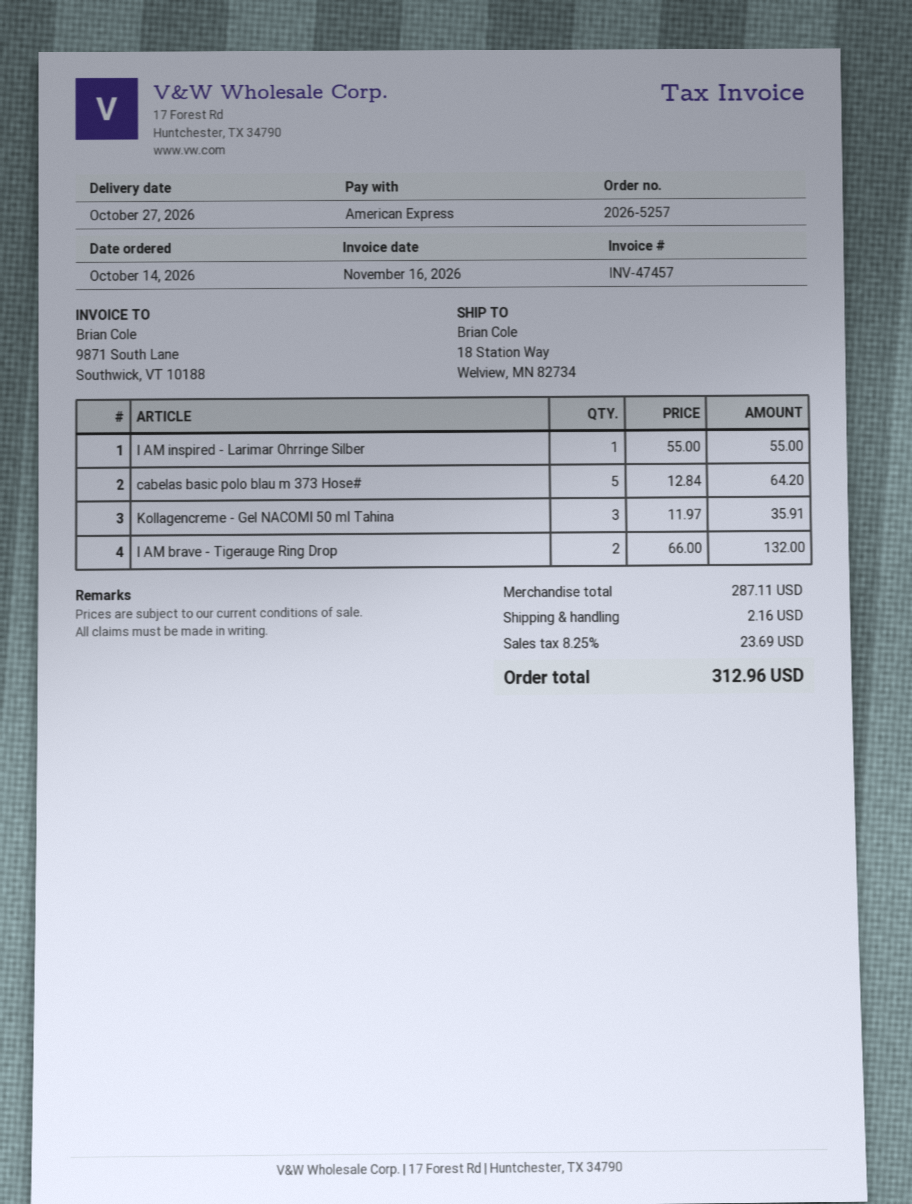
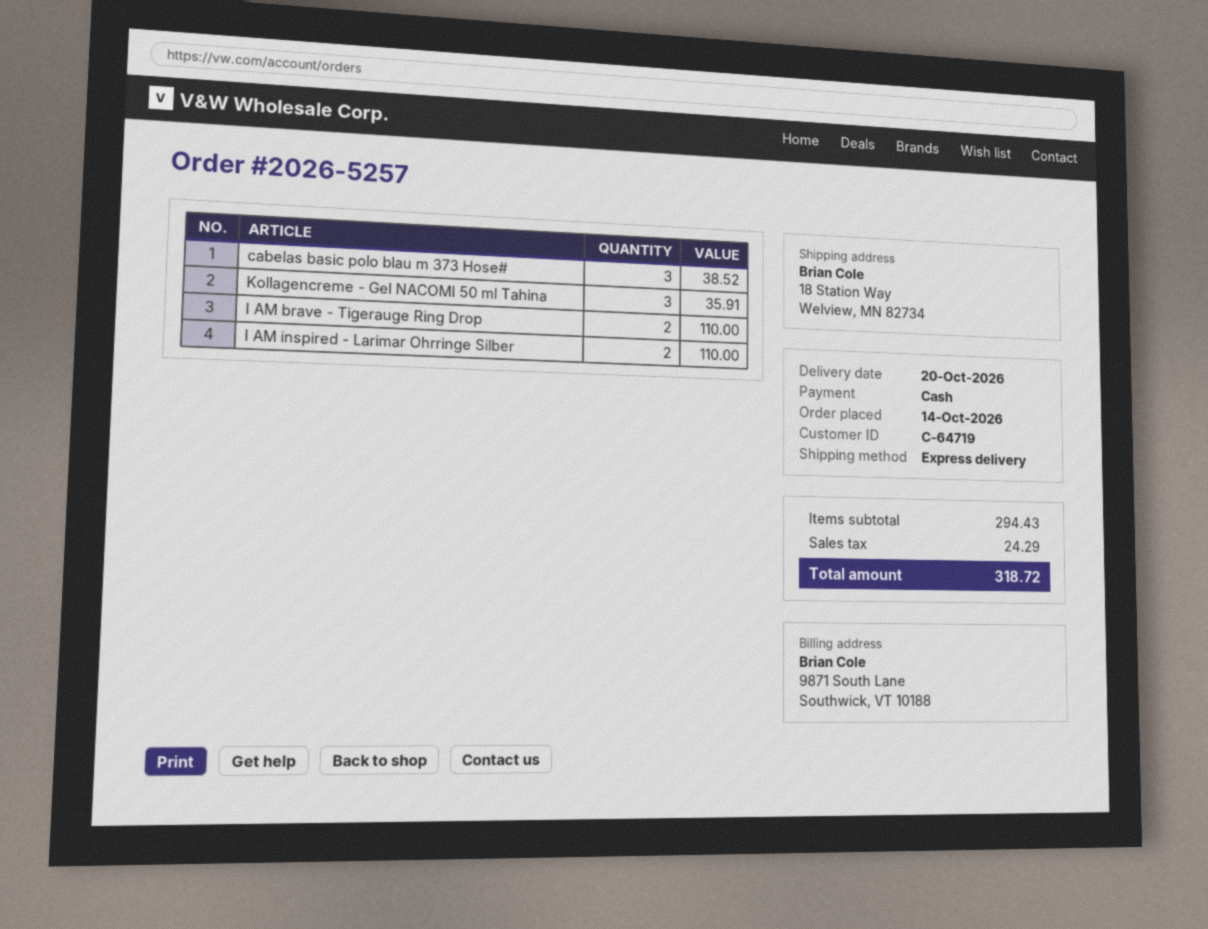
delivery date: 2026-10-27 -> 2026-10-20
payment method: American Express -> cash
I AM inspired - Larimar Ohrringe Silber: 1 for 55.00 -> 2 for 110.00
cabelas basic polo blau m 373 Hose#: 5 for 64.20 -> 3 for 38.52
I AM brave - Tigerauge Ring Drop: 2 for 132.00 -> 2 for 110.00
subtotal: 287.11 -> 294.43
shipping: 2.16 -> none
tax: 23.69 -> 24.29
total: 312.96 -> 318.72

